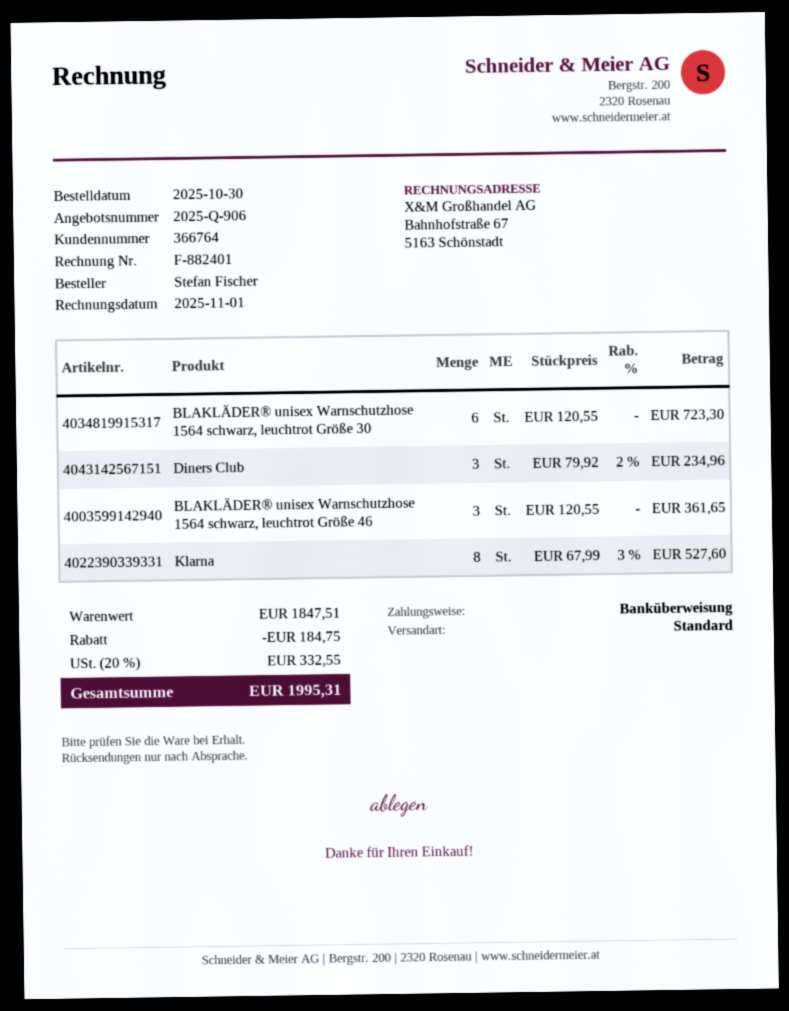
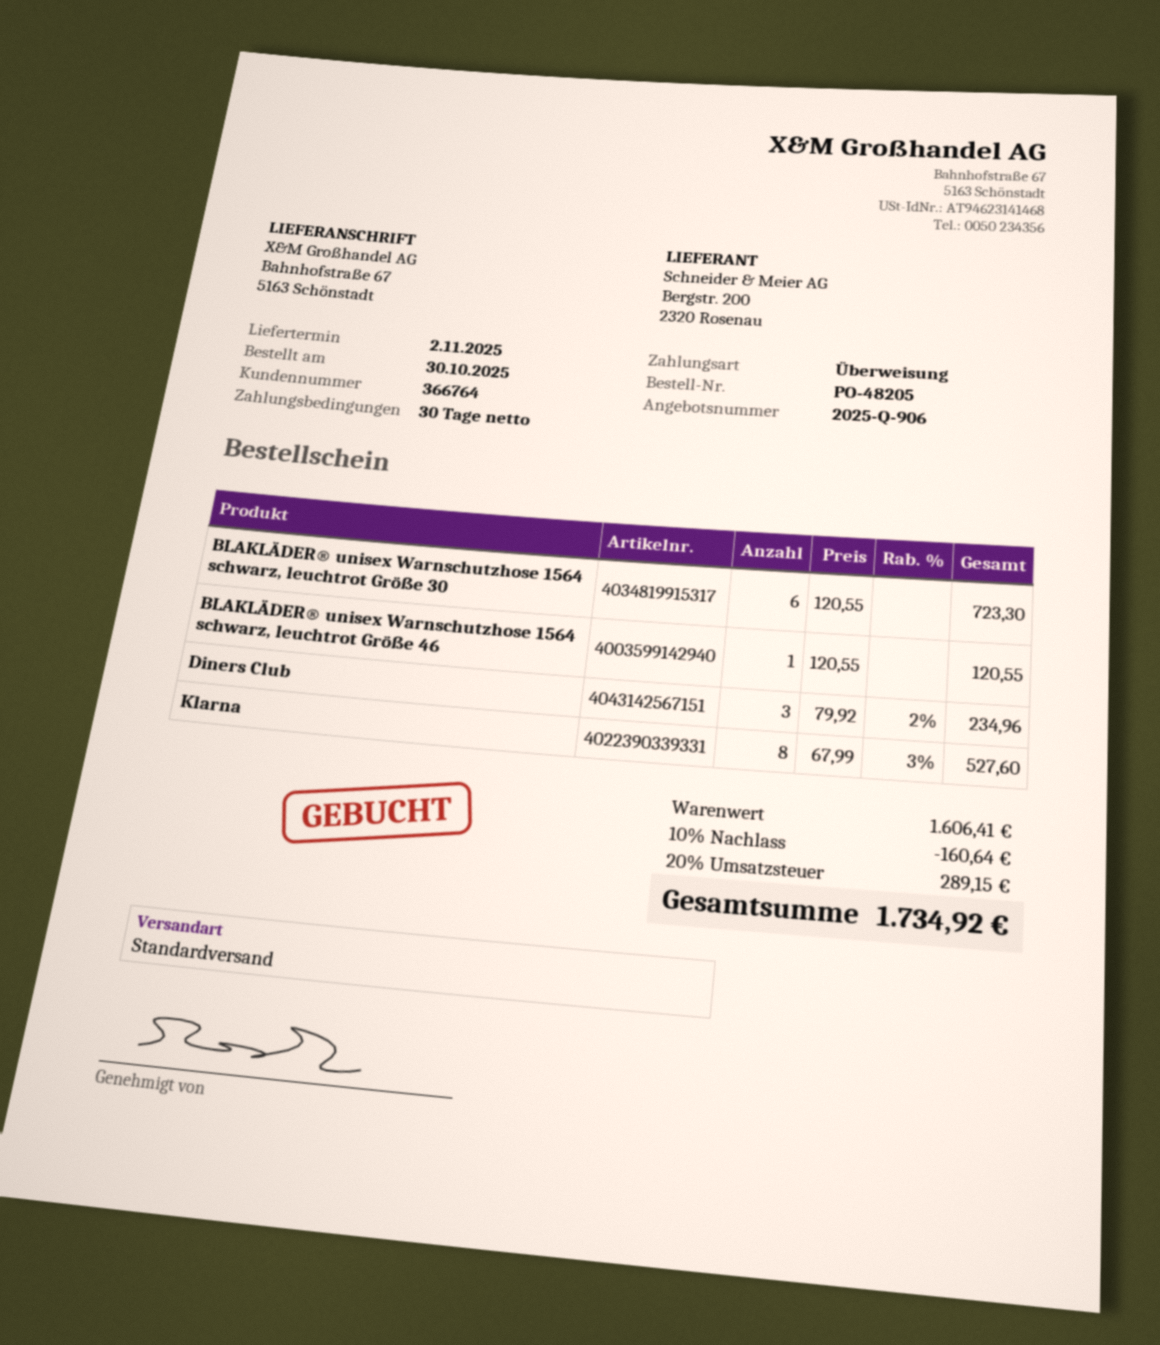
BLAKLÄDER® unisex Warnschutzhose 1564 schwarz, leuchtrot Größe 46: 3 x 120.55 = 361.65 -> 1 x 120.55 = 120.55
subtotal: 1847.51 -> 1606.41
discount: 184.75 -> 160.64
tax: 20% = 332.55 -> 20% = 289.15
total: 1995.31 -> 1734.92

